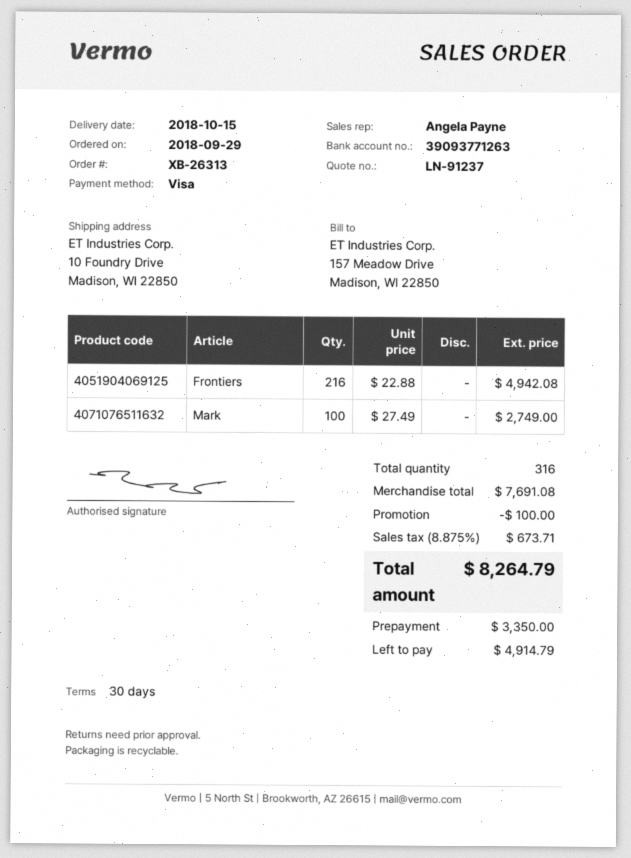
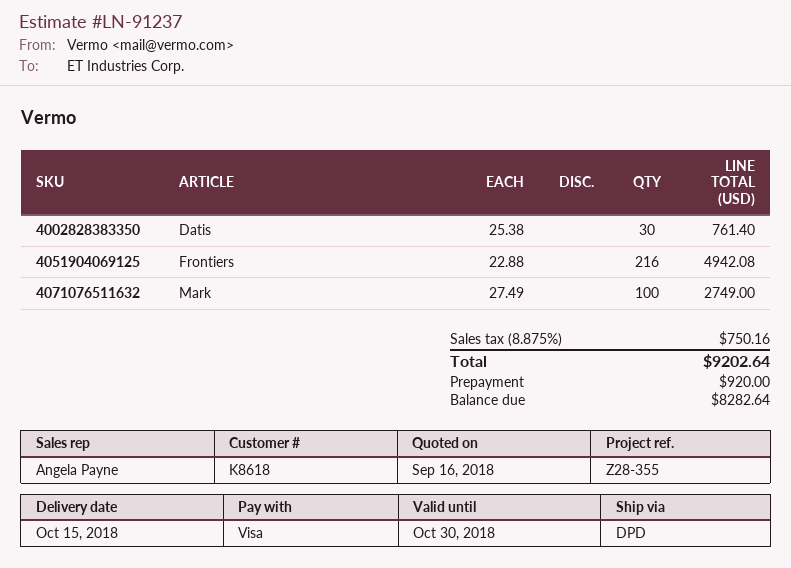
Datis: none -> 30 x 25.38 = 761.40
discount: 100.00 -> none
tax: 8.875% = 673.71 -> 8.875% = 750.16
total: 8264.79 -> 9202.64
deposit: 3350.00 -> 920.00
balance: 4914.79 -> 8282.64

